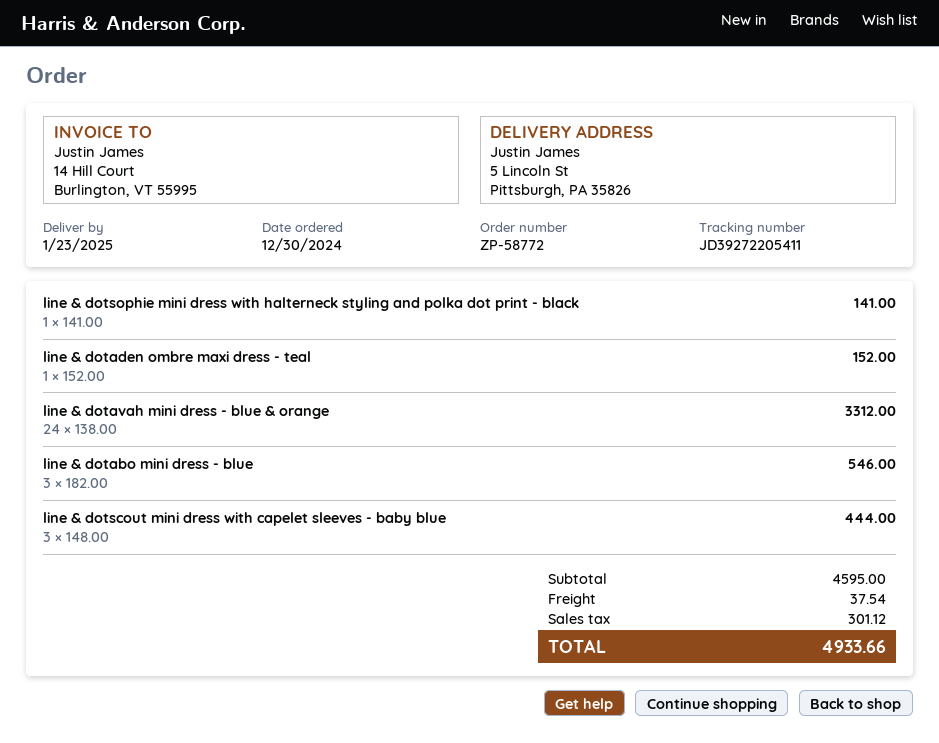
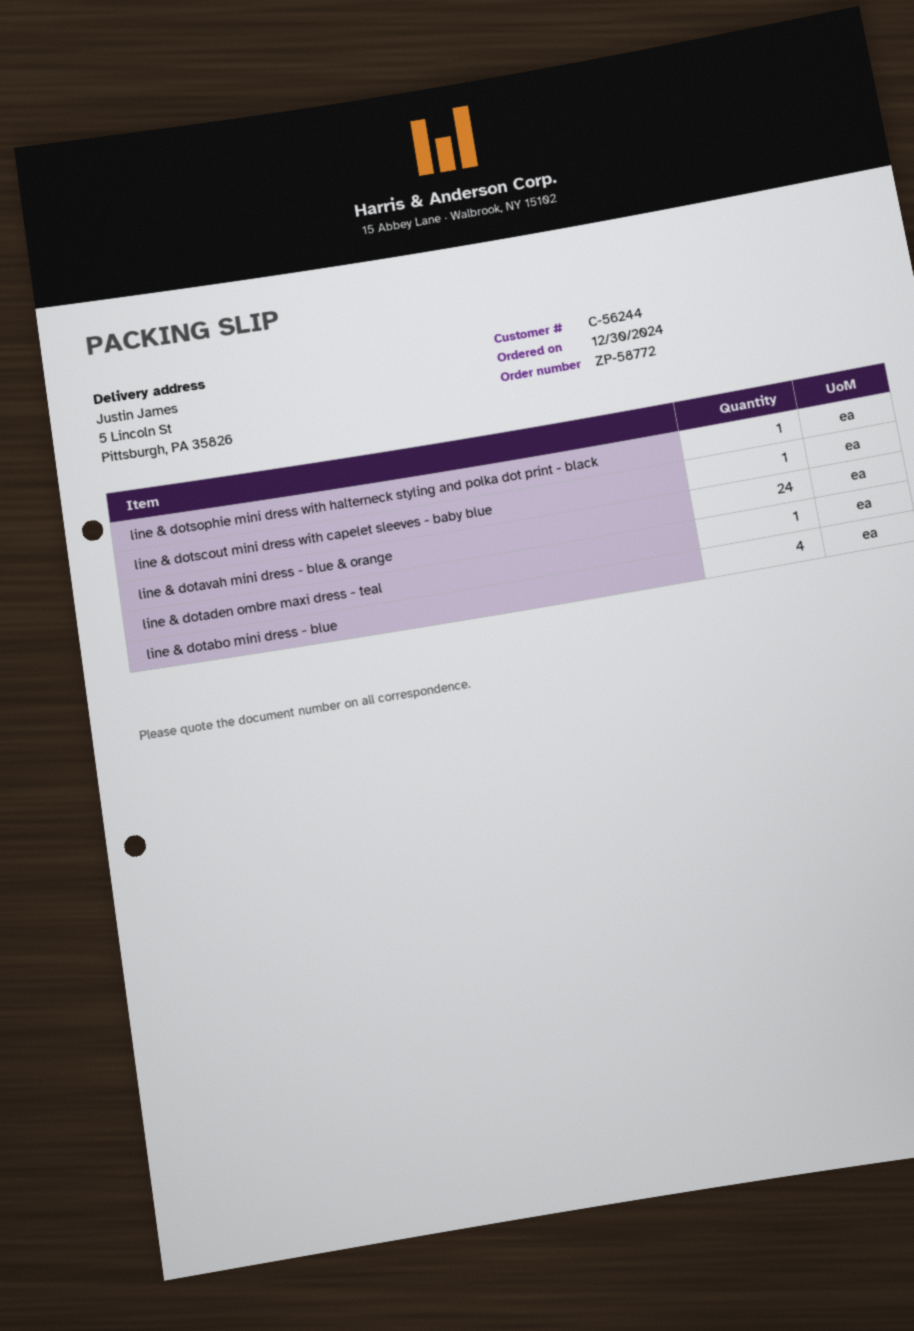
line & dotabo mini dress - blue: 3 -> 4
line & dotscout mini dress with capelet sleeves - baby blue: 3 -> 1

